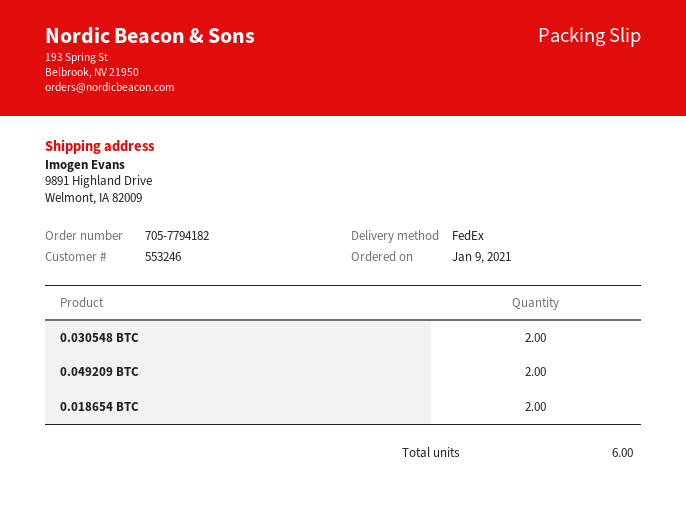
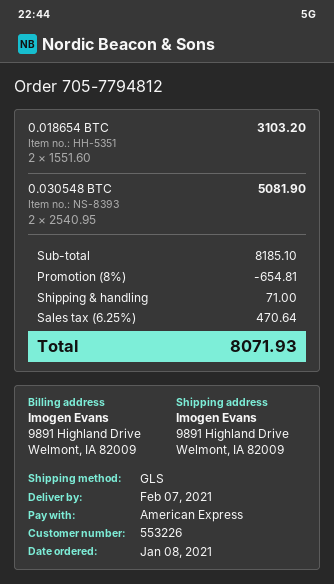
order number: 705-7794182 -> 705-7794812
order date: 2021-01-09 -> 2021-01-08
customer number: 553246 -> 553226
shipping method: FedEx -> GLS
0.049209 BTC: 2 -> none

